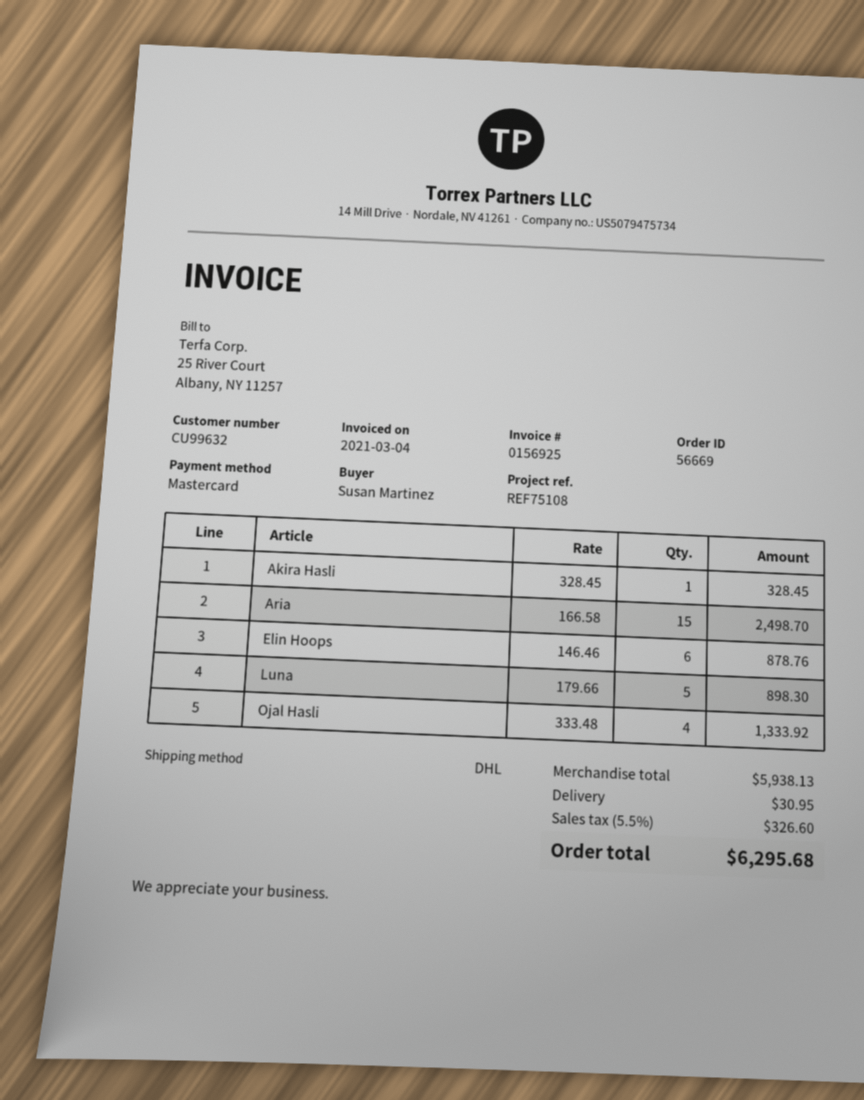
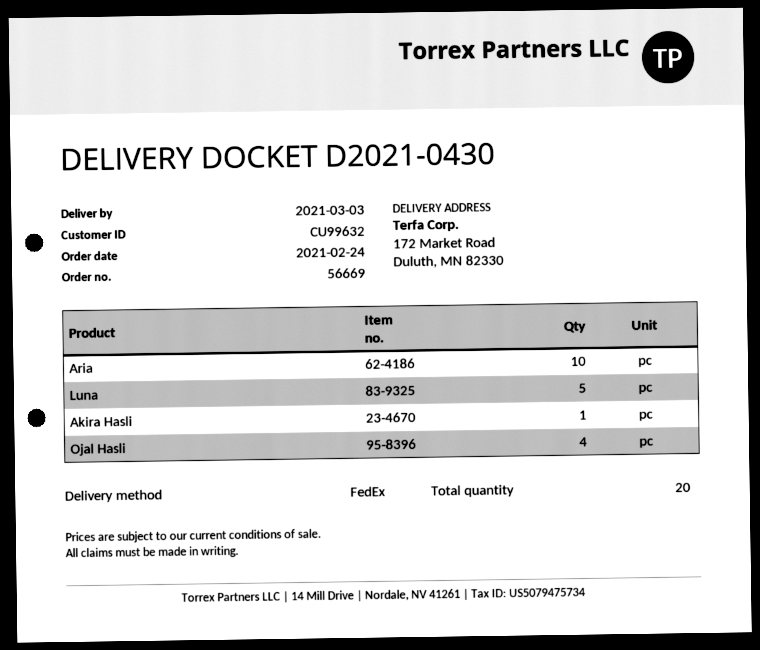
shipping method: DHL -> FedEx
Aria: 15 -> 10
Elin Hoops: 6 -> none

